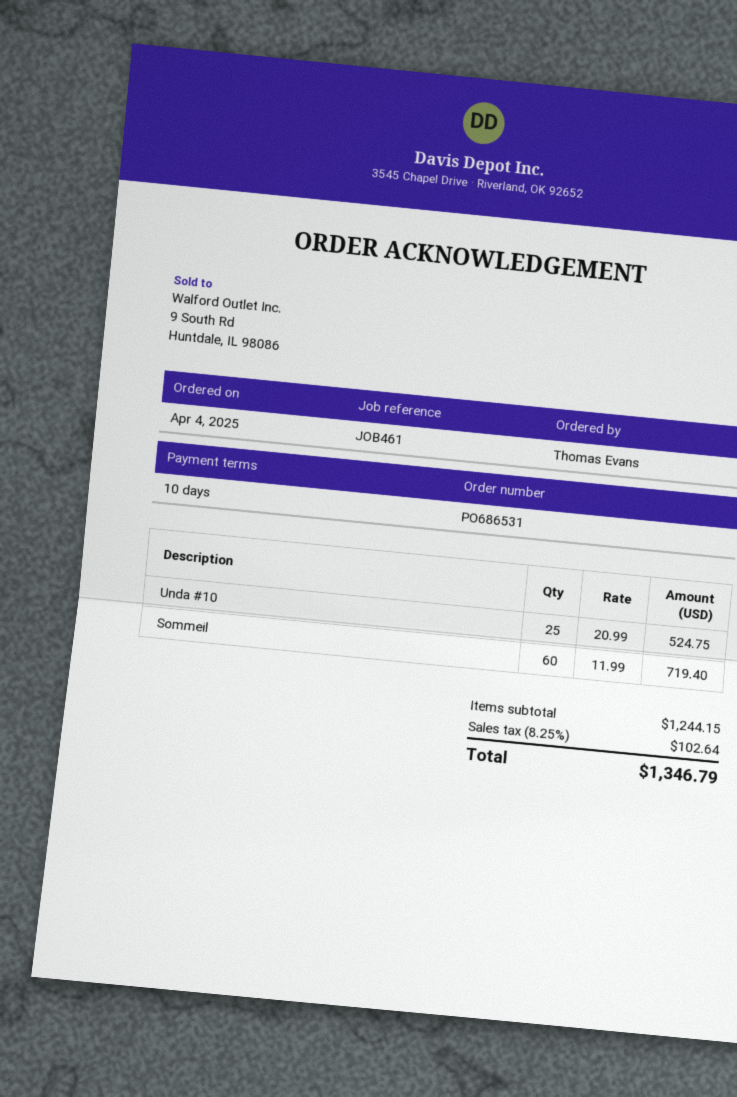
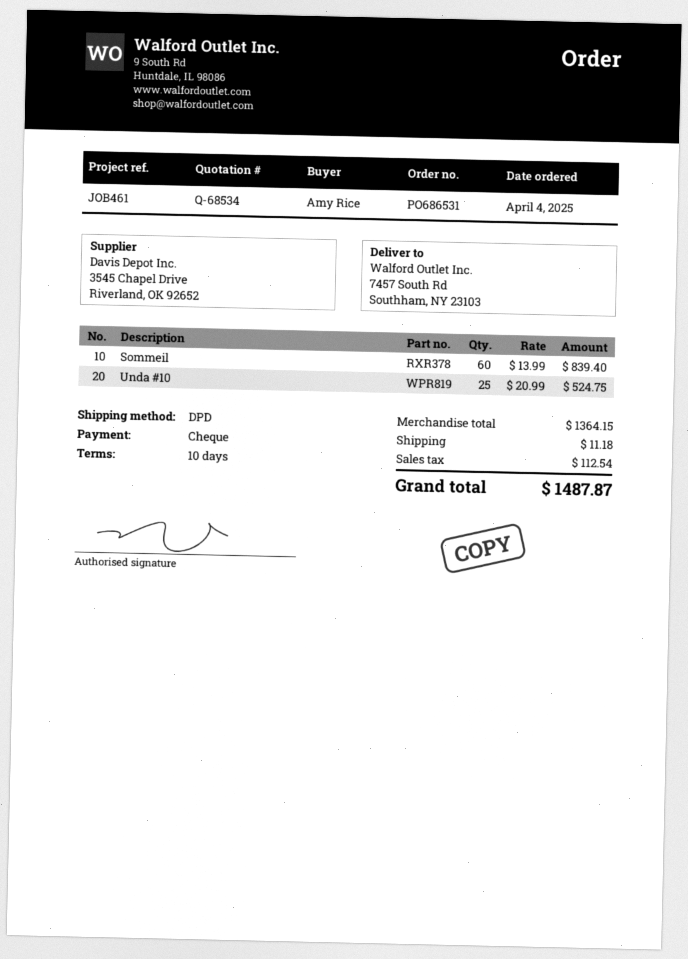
ordered by: Thomas Evans -> Amy Rice
Sommeil: 60 x 11.99 = 719.40 -> 60 x 13.99 = 839.40
subtotal: 1244.15 -> 1364.15
shipping: none -> 11.18
tax: 102.64 -> 112.54
total: 1346.79 -> 1487.87

